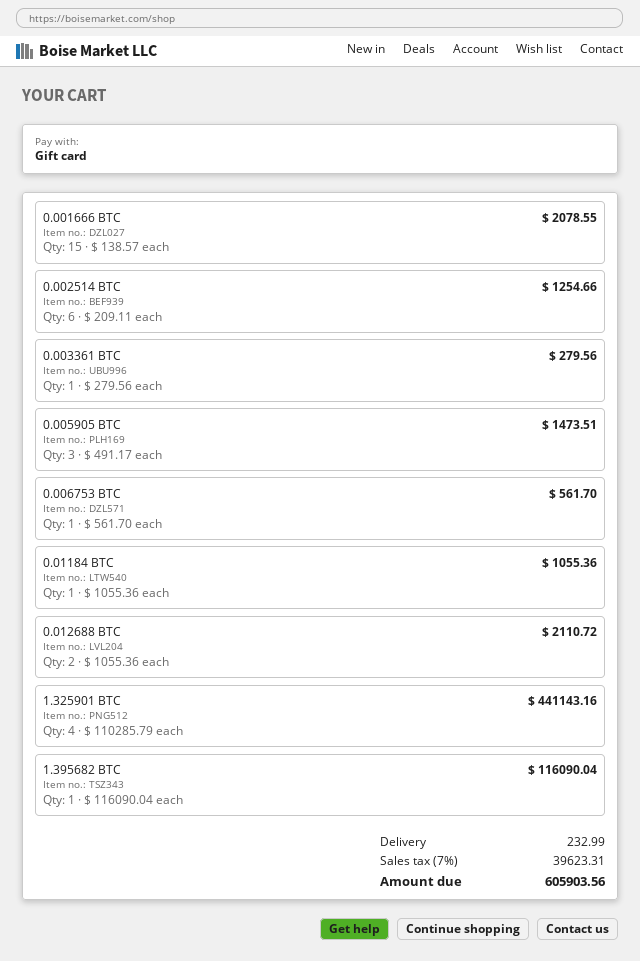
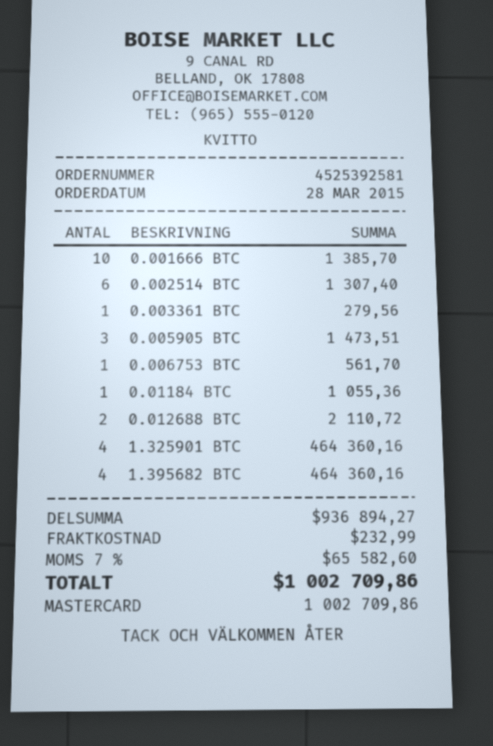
payment method: gift card -> Mastercard
0.001666 BTC: 15 for 2078.55 -> 10 for 1385.70
0.002514 BTC: 6 for 1254.66 -> 6 for 1307.40
1.325901 BTC: 4 for 441143.16 -> 4 for 464360.16
1.395682 BTC: 1 for 116090.04 -> 4 for 464360.16
tax: 7% = 39623.31 -> 7% = 65582.60
total: 605903.56 -> 1002709.86

